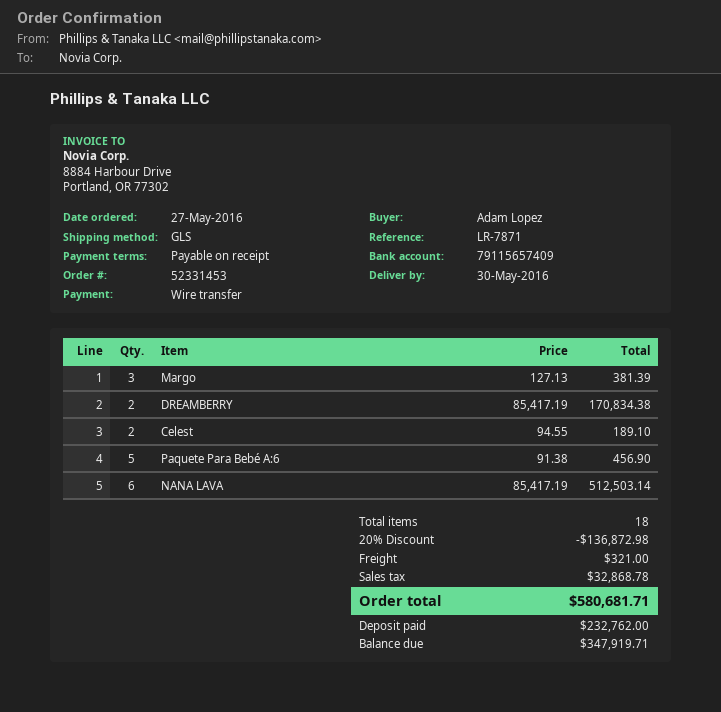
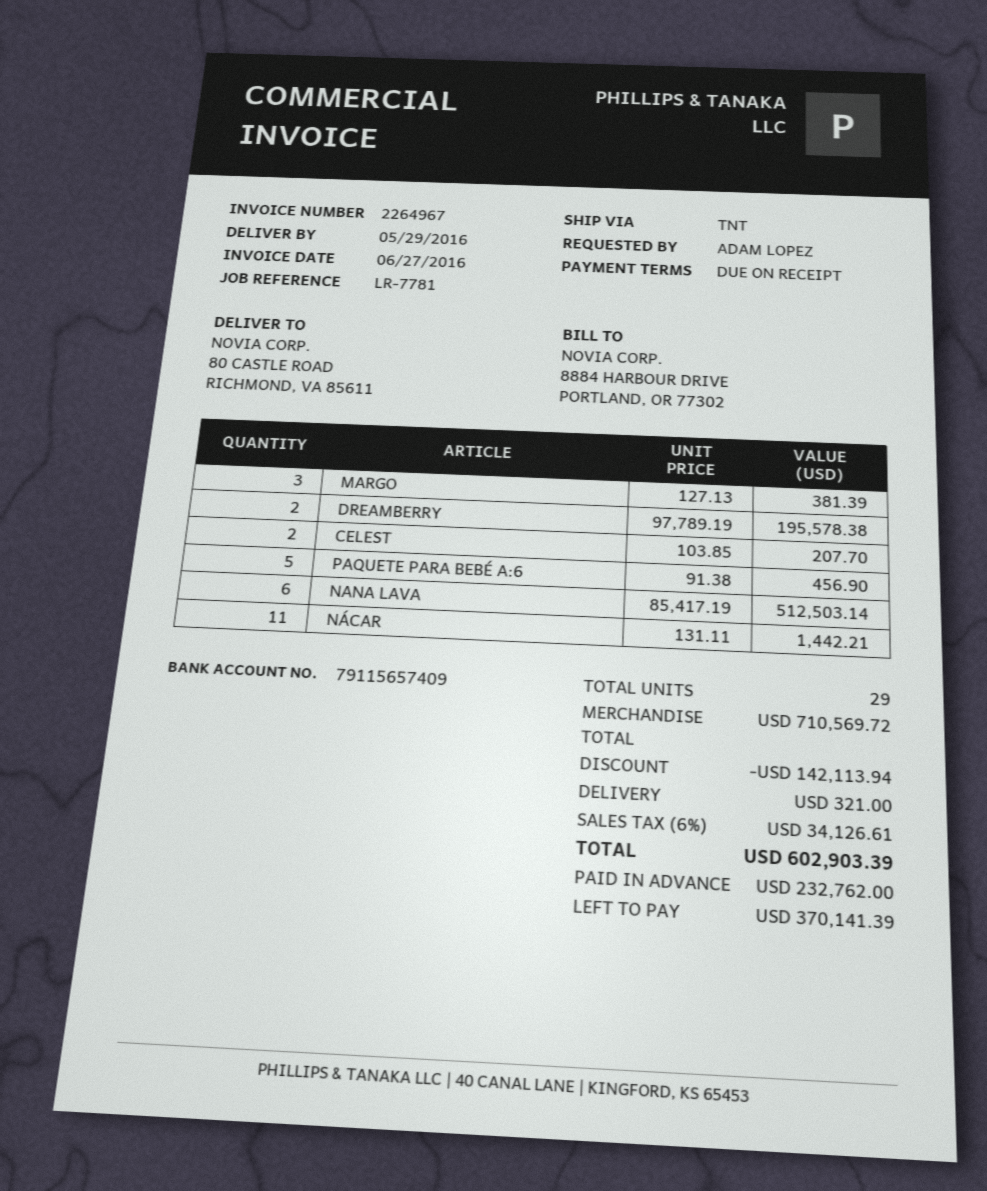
delivery date: 2016-05-30 -> 2016-05-29
reference: LR-7871 -> LR-7781
shipping method: GLS -> TNT
DREAMBERRY: 2 x 85417.19 = 170834.38 -> 2 x 97789.19 = 195578.38
Celest: 2 x 94.55 = 189.10 -> 2 x 103.85 = 207.70
NÁCAR: none -> 11 x 131.11 = 1442.21
total quantity: 18 -> 29
discount: 136872.98 -> 142113.94
tax: 32868.78 -> 34126.61
total: 580681.71 -> 602903.39
balance: 347919.71 -> 370141.39

